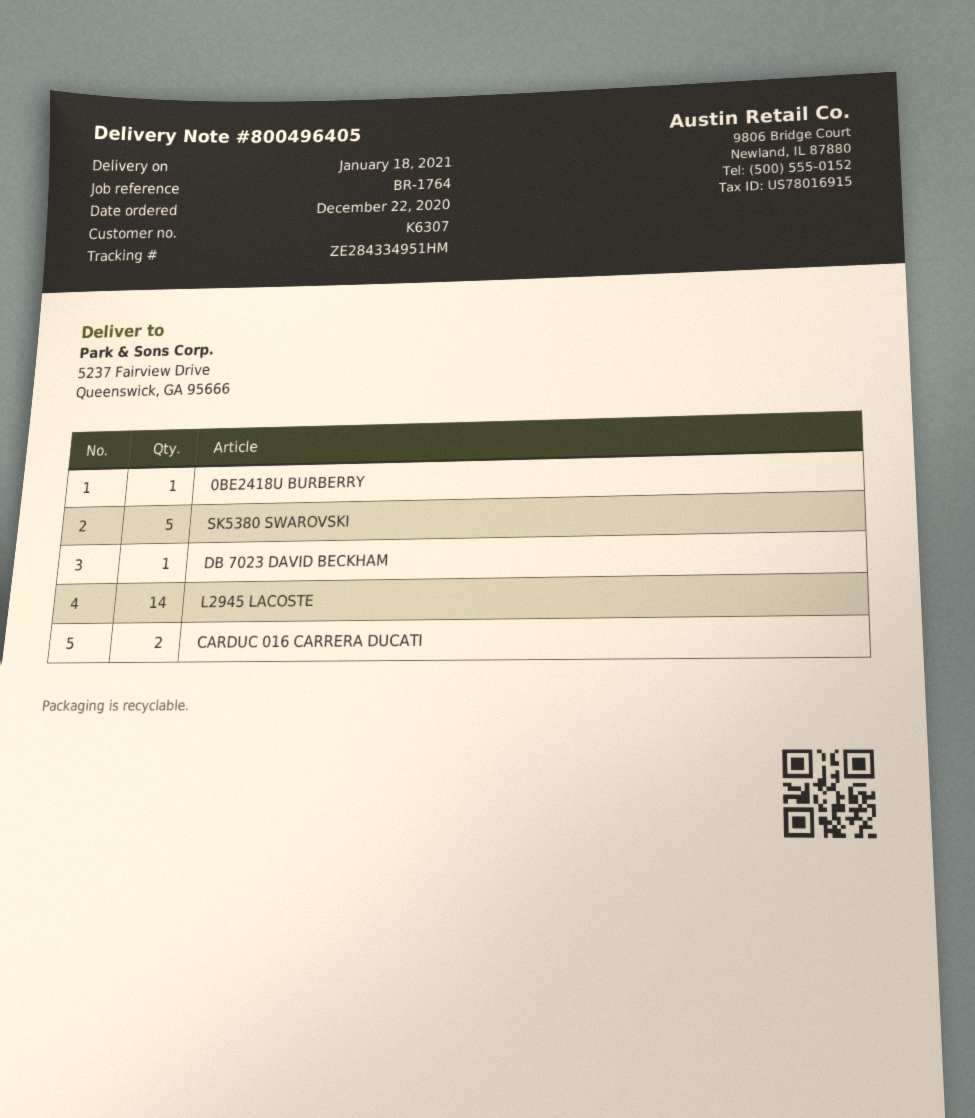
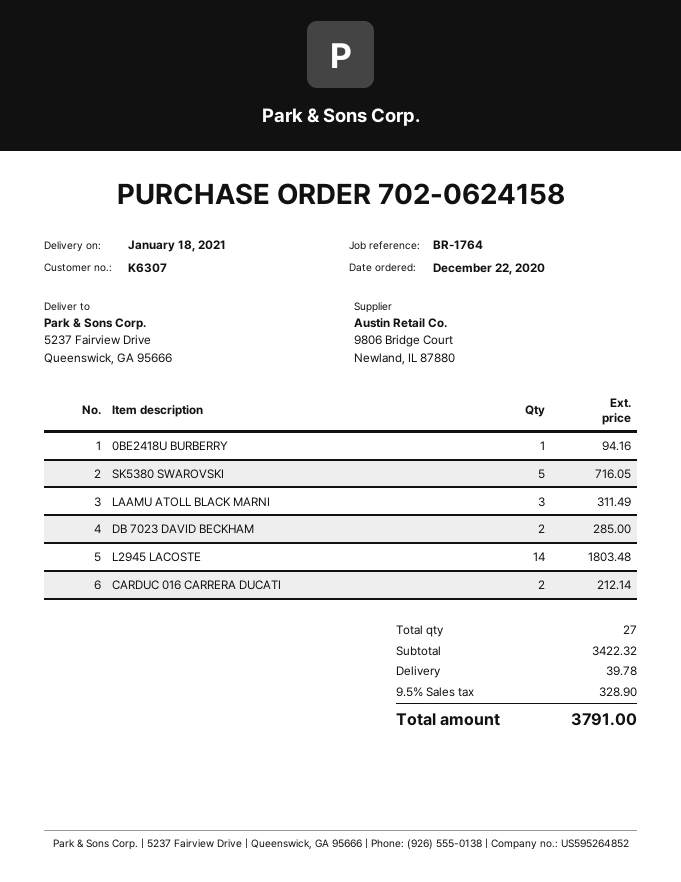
DB 7023 DAVID BECKHAM: 1 -> 2
LAAMU ATOLL BLACK MARNI: none -> 3

